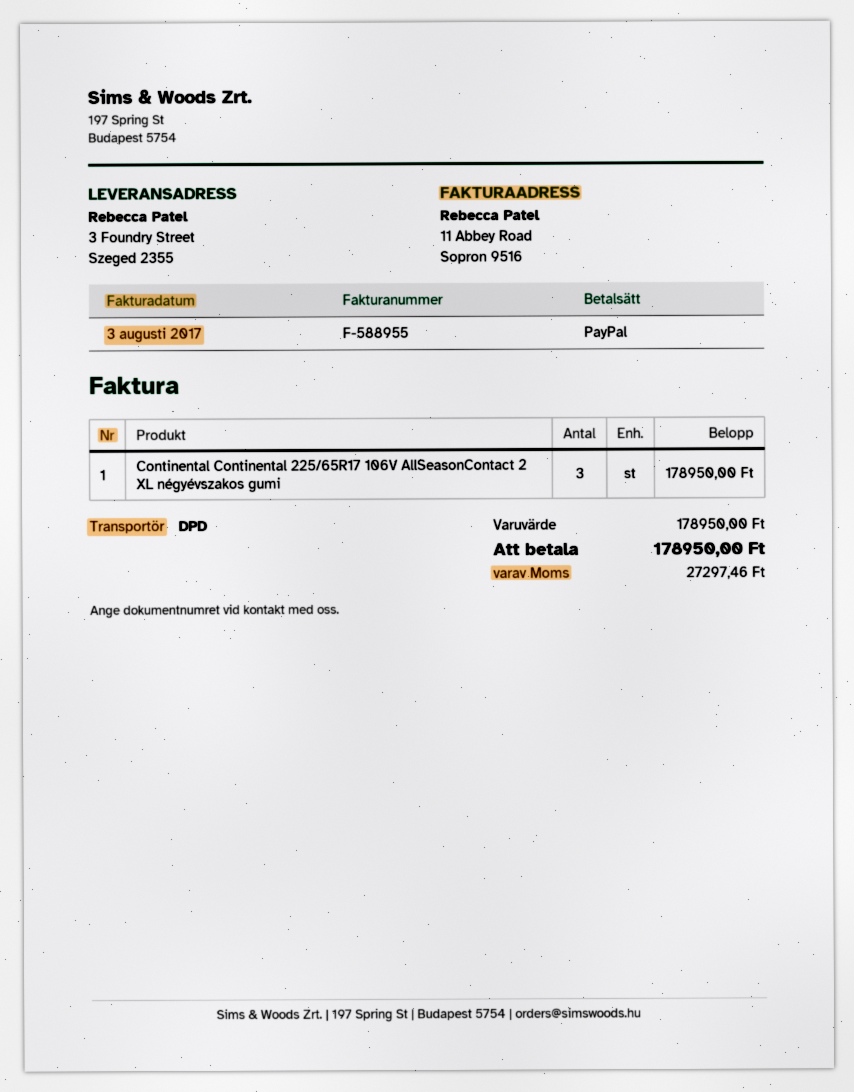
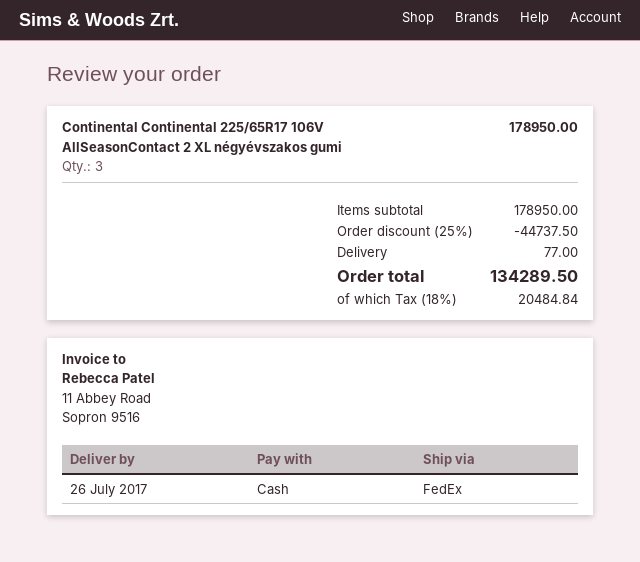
payment method: PayPal -> cash
shipping method: DPD -> FedEx
discount: none -> 25% = 44737.50
shipping: none -> 77.00
tax: 27297.46 -> 20484.84
total: 178950.00 -> 134289.50

